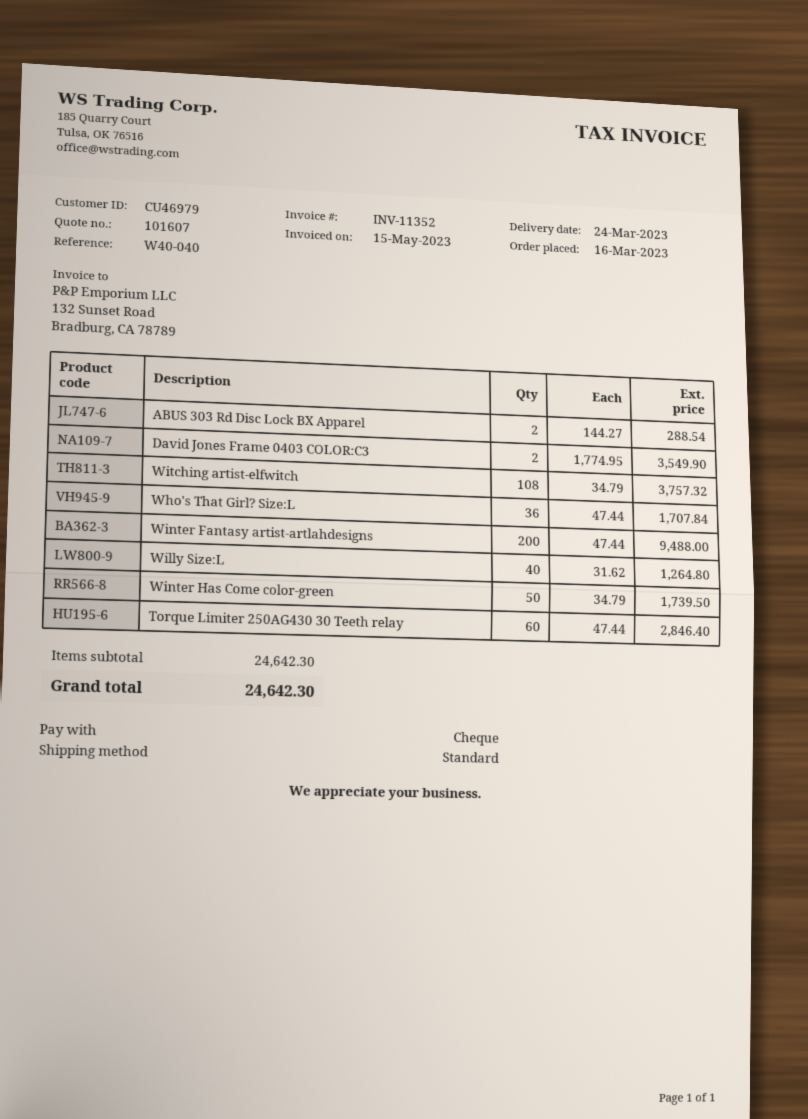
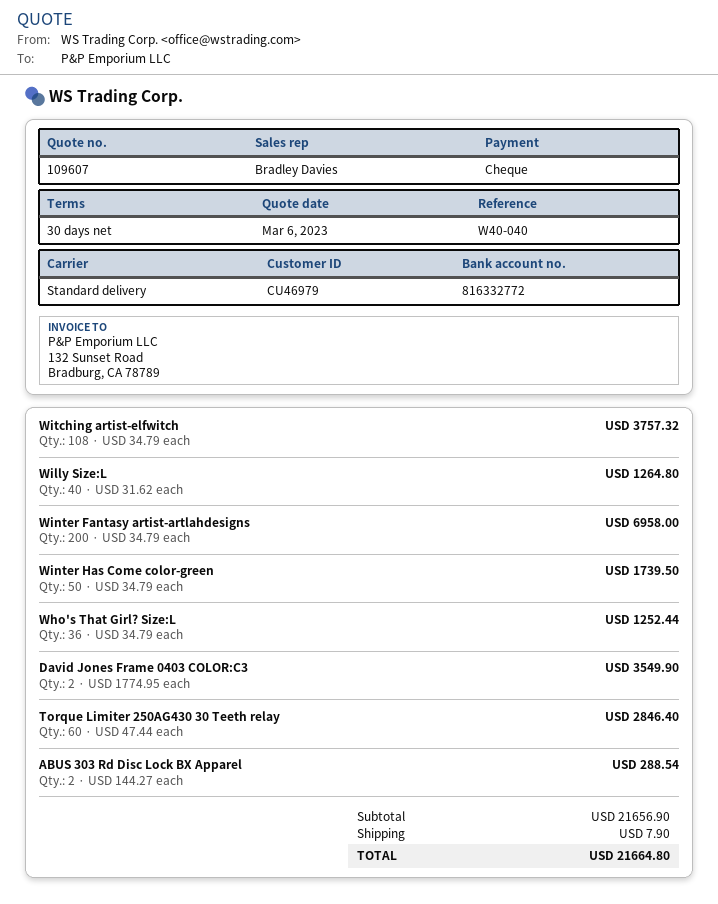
quote number: 101607 -> 109607
Who's That Girl? Size:L: 36 x 47.44 = 1707.84 -> 36 x 34.79 = 1252.44
Winter Fantasy artist-artlahdesigns: 200 x 47.44 = 9488.00 -> 200 x 34.79 = 6958.00
subtotal: 24642.30 -> 21656.90
shipping: none -> 7.90
total: 24642.30 -> 21664.80

